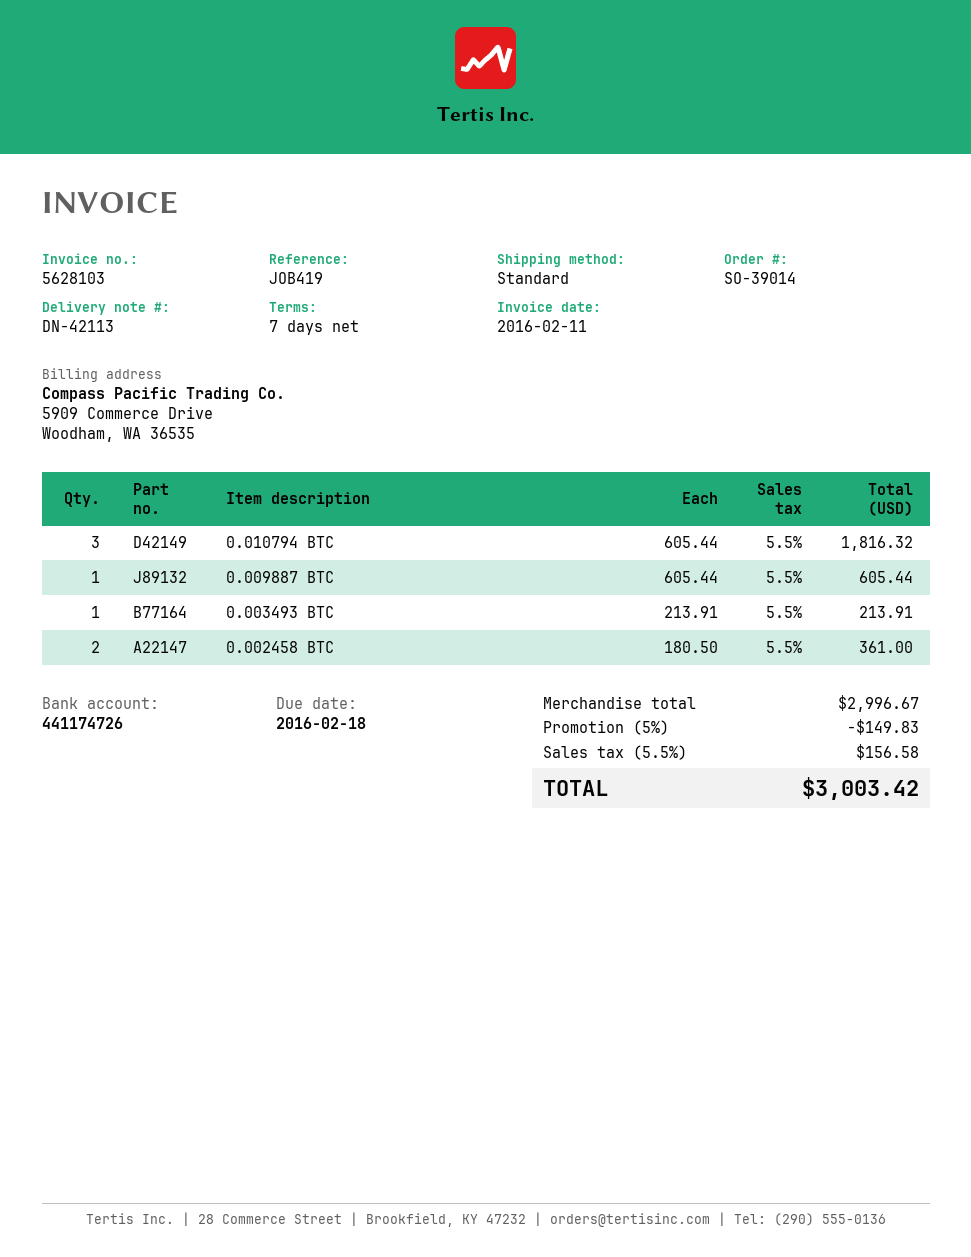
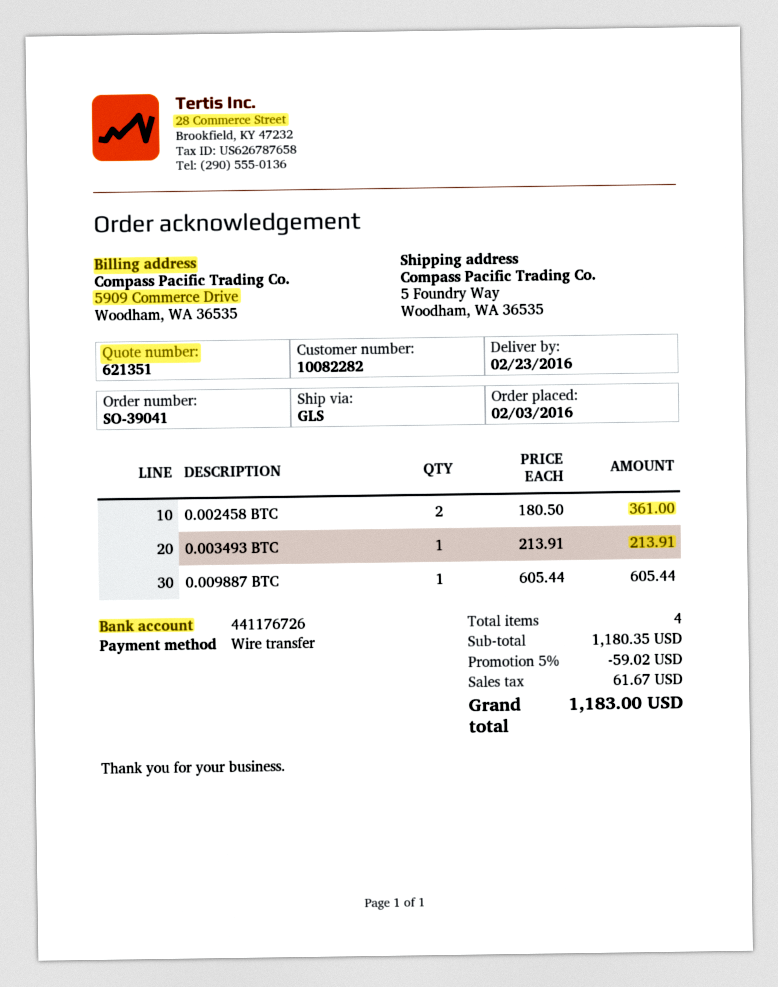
order number: SO-39014 -> SO-39041
bank account: 441174726 -> 441176726
shipping method: standard -> GLS
0.010794 BTC: 3 x 605.44 = 1816.32 -> none
subtotal: 2996.67 -> 1180.35
discount: 5% = 149.83 -> 5% = 59.02
tax: 156.58 -> 61.67
total: 3003.42 -> 1183.00

